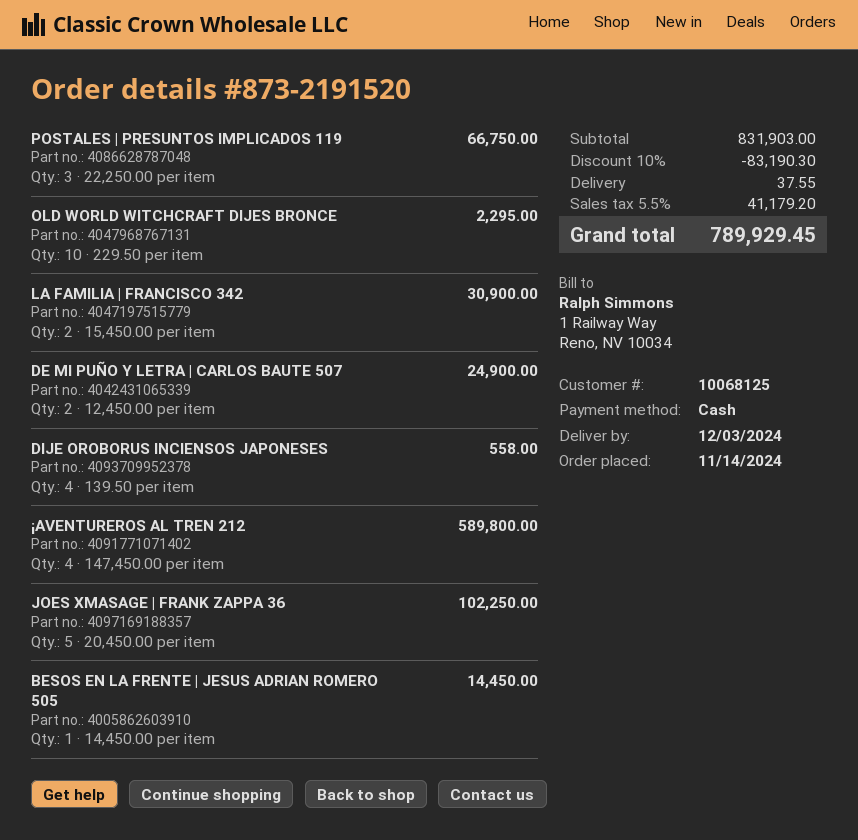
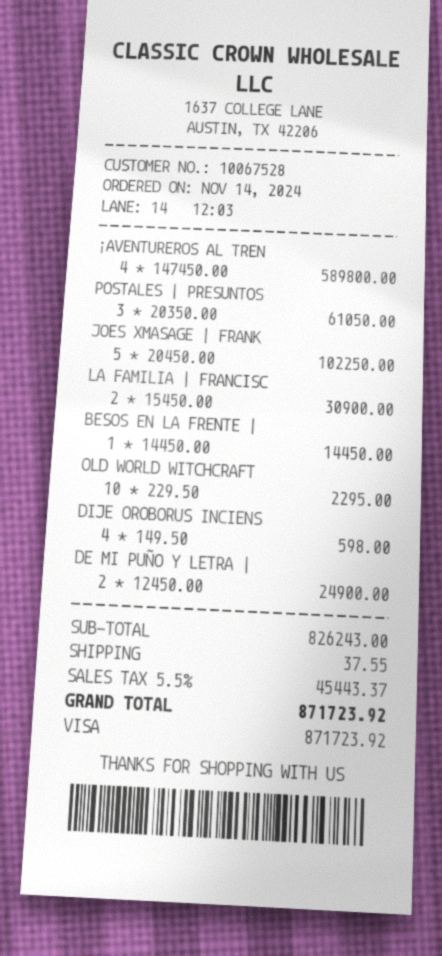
customer number: 10068125 -> 10067528
payment method: cash -> Visa
POSTALES | PRESUNTOS IMPLICADOS 119: 3 x 22250.00 = 66750.00 -> 3 x 20350.00 = 61050.00
DIJE OROBORUS INCIENSOS JAPONESES: 4 x 139.50 = 558.00 -> 4 x 149.50 = 598.00
subtotal: 831903.00 -> 826243.00
discount: 10% = 83190.30 -> none
tax: 5.5% = 41179.20 -> 5.5% = 45443.37
total: 789929.45 -> 871723.92

